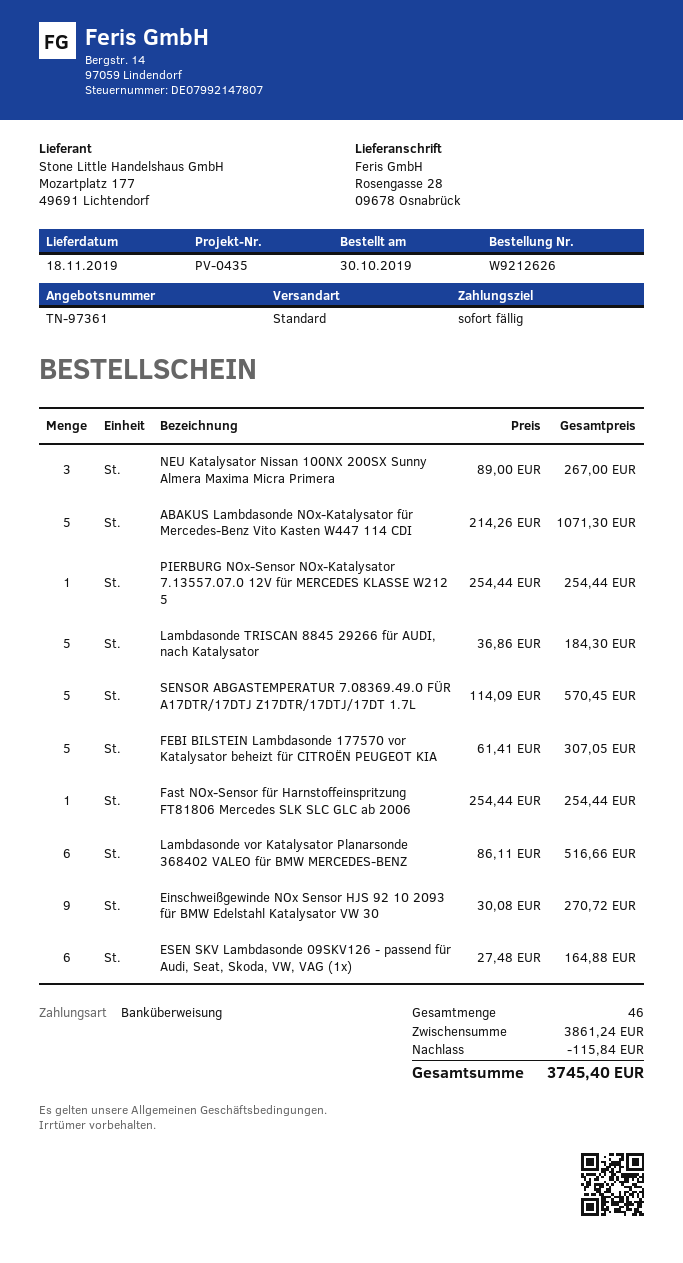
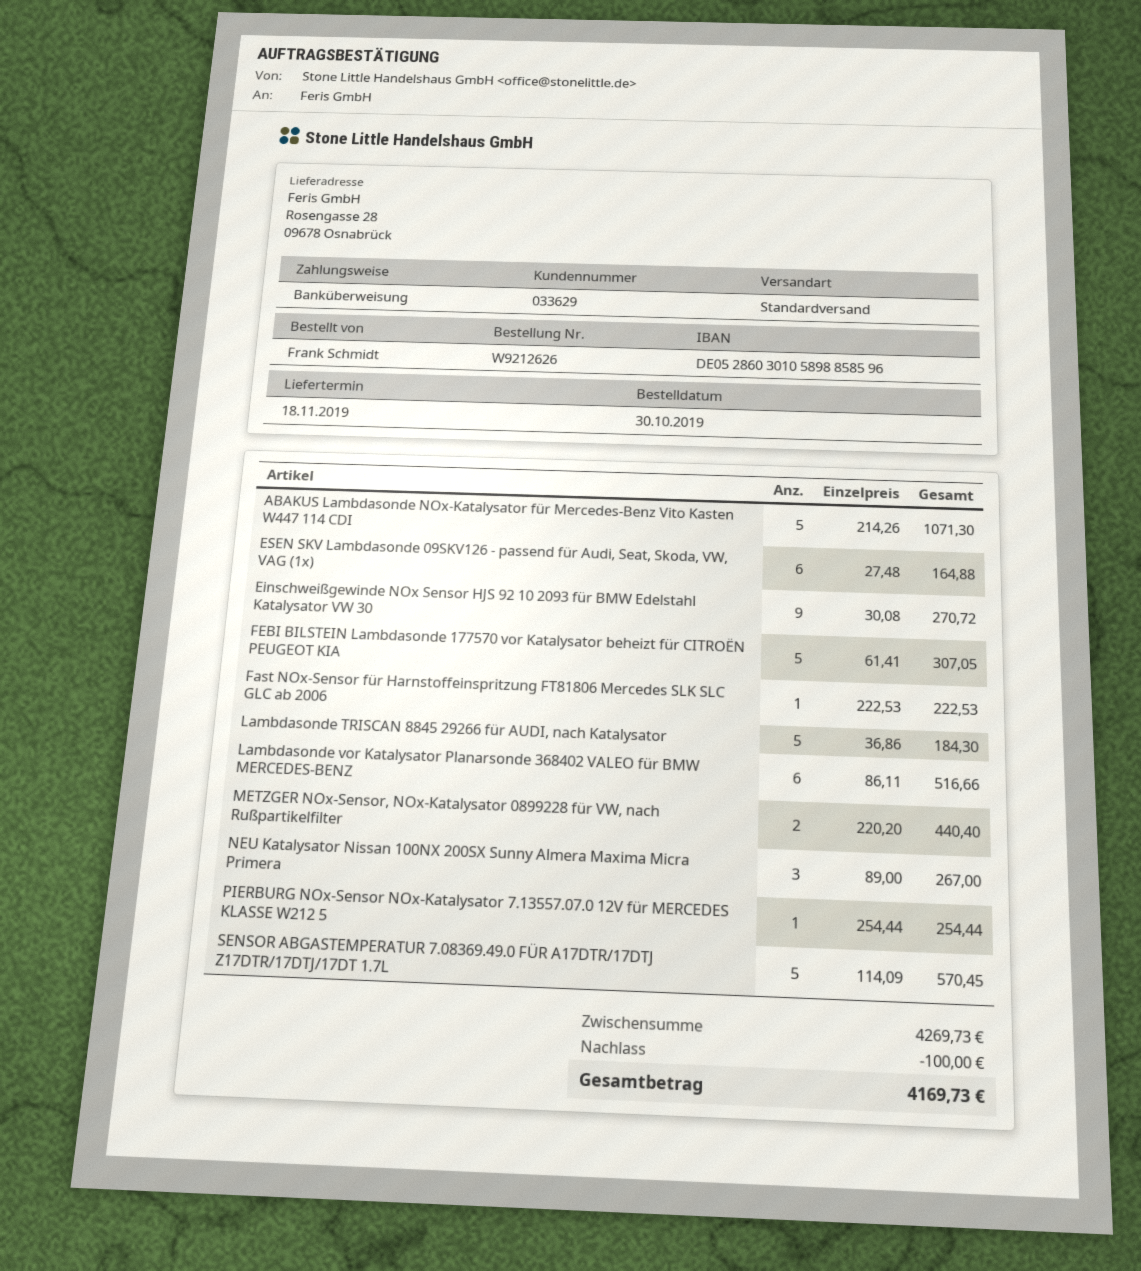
Fast NOx-Sensor für Harnstoffeinspritzung FT81806 Mercedes SLK SLC GLC ab 2006: 1 x 254.44 = 254.44 -> 1 x 222.53 = 222.53
METZGER NOx-Sensor, NOx-Katalysator 0899228 für VW, nach Rußpartikelfilter: none -> 2 x 220.20 = 440.40
subtotal: 3861.24 -> 4269.73
discount: 115.84 -> 100.00
total: 3745.40 -> 4169.73

